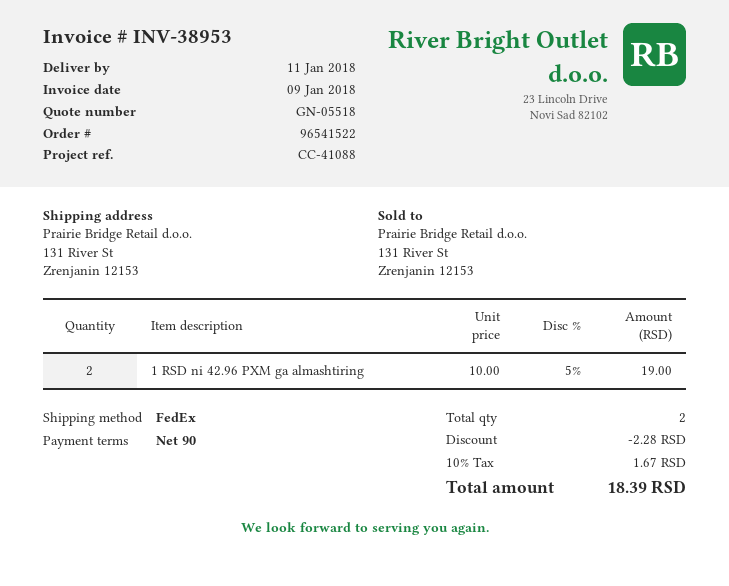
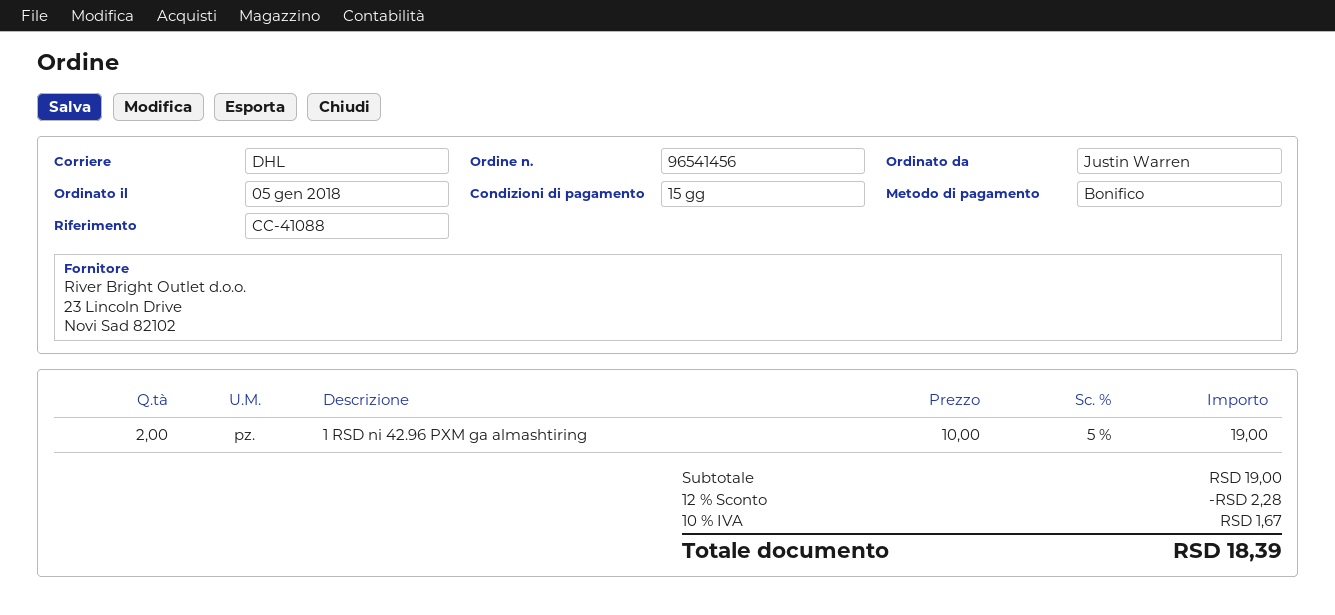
order number: 96541522 -> 96541456
payment terms: 90 days -> 15 days
shipping method: FedEx -> DHL

